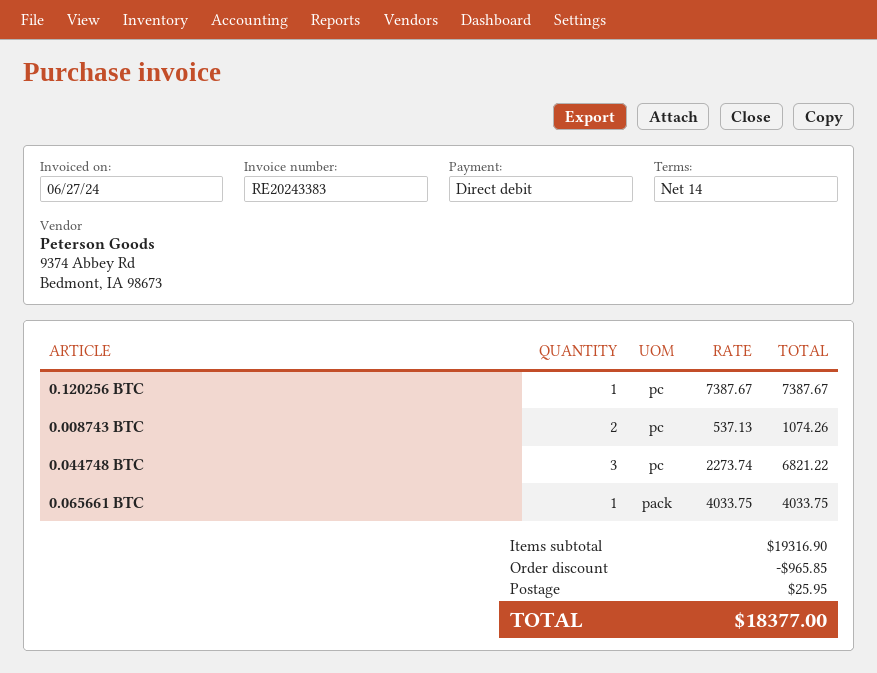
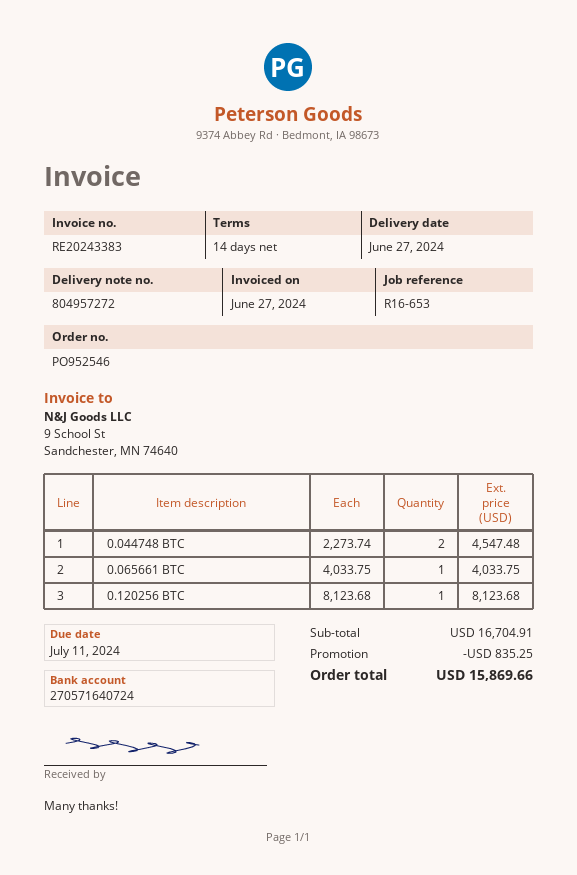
0.120256 BTC: 1 x 7387.67 = 7387.67 -> 1 x 8123.68 = 8123.68
0.008743 BTC: 2 x 537.13 = 1074.26 -> none
0.044748 BTC: 3 x 2273.74 = 6821.22 -> 2 x 2273.74 = 4547.48
subtotal: 19316.90 -> 16704.91
discount: 965.85 -> 835.25
shipping: 25.95 -> none
total: 18377.00 -> 15869.66

